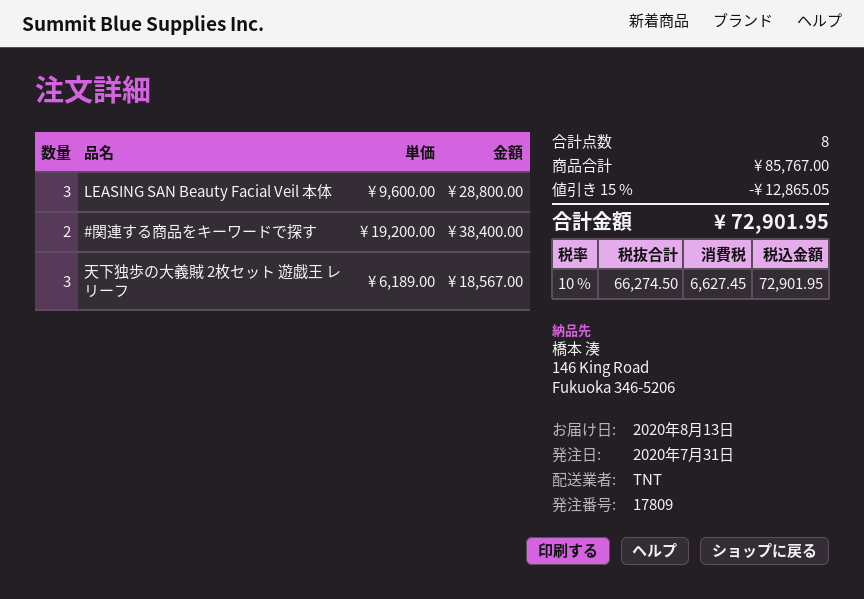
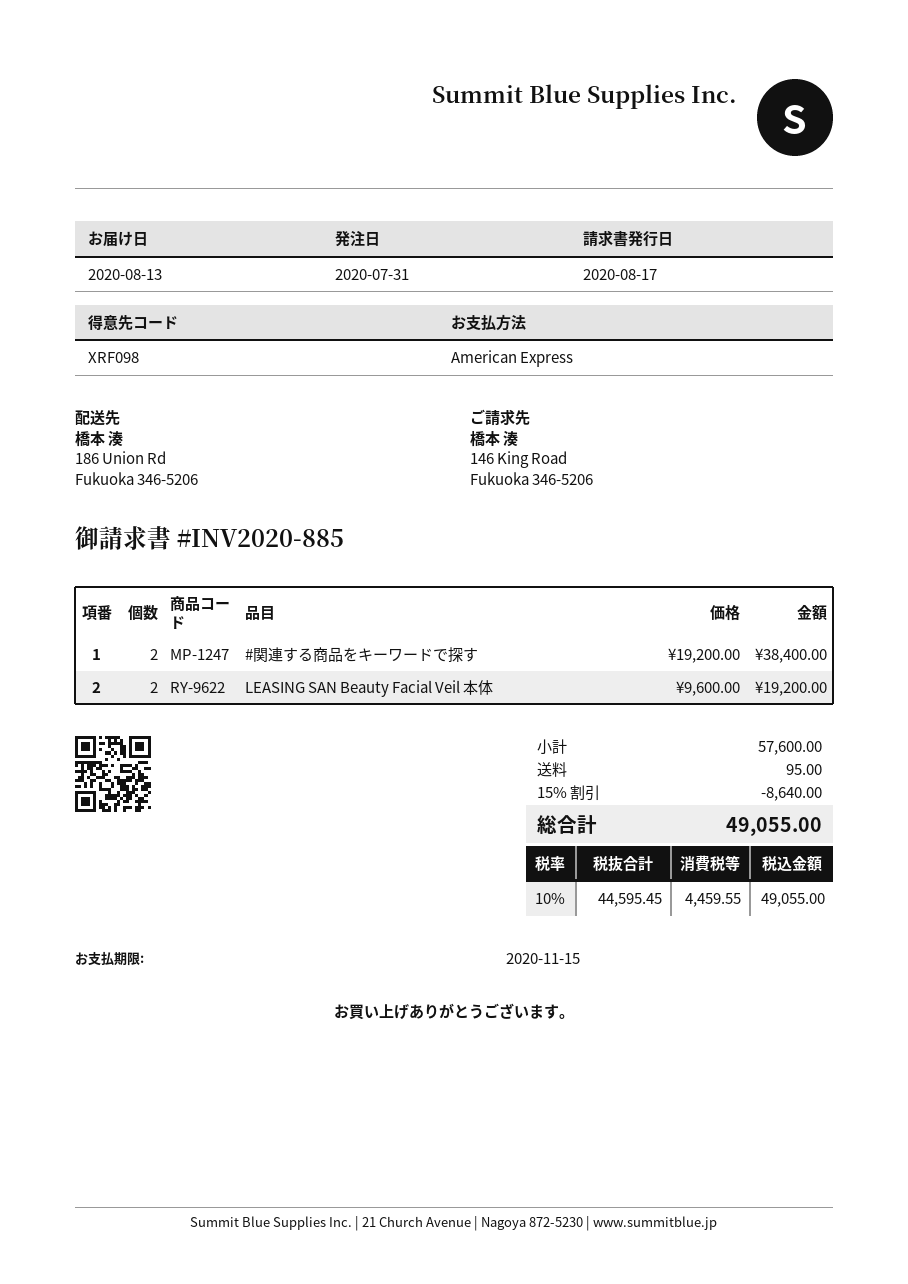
ship to: 146 King Road, Fukuoka 346-5206 -> 186 Union Rd, Fukuoka 346-5206
LEASING SAN Beauty Facial Veil 本体: 3 x 9600.00 = 28800.00 -> 2 x 9600.00 = 19200.00
天下独歩の大義賊 2枚セット 遊戯王 レリーフ: 3 x 6189.00 = 18567.00 -> none
subtotal: 85767.00 -> 57600.00
discount: 15% = 12865.05 -> 15% = 8640.00
shipping: none -> 95.00
net: 66274.50 -> 44595.45
tax: 10% = 6627.45 -> 10% = 4459.55
total: 72901.95 -> 49055.00

